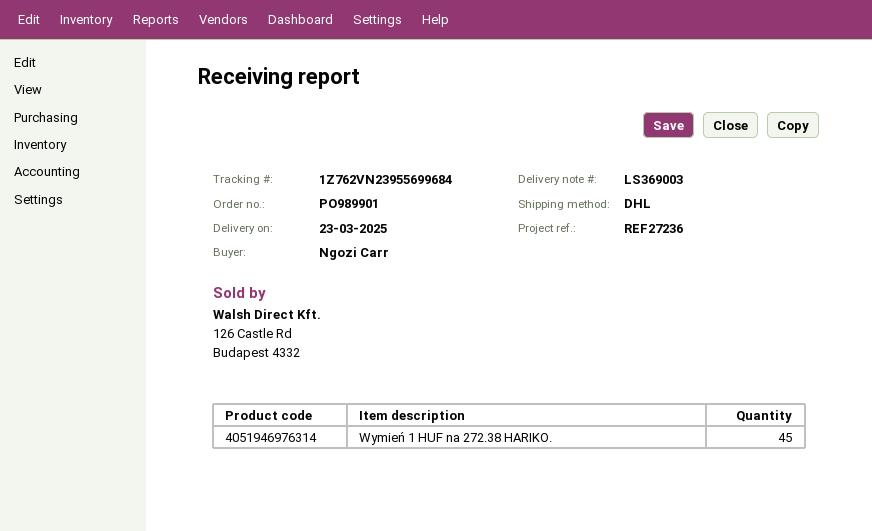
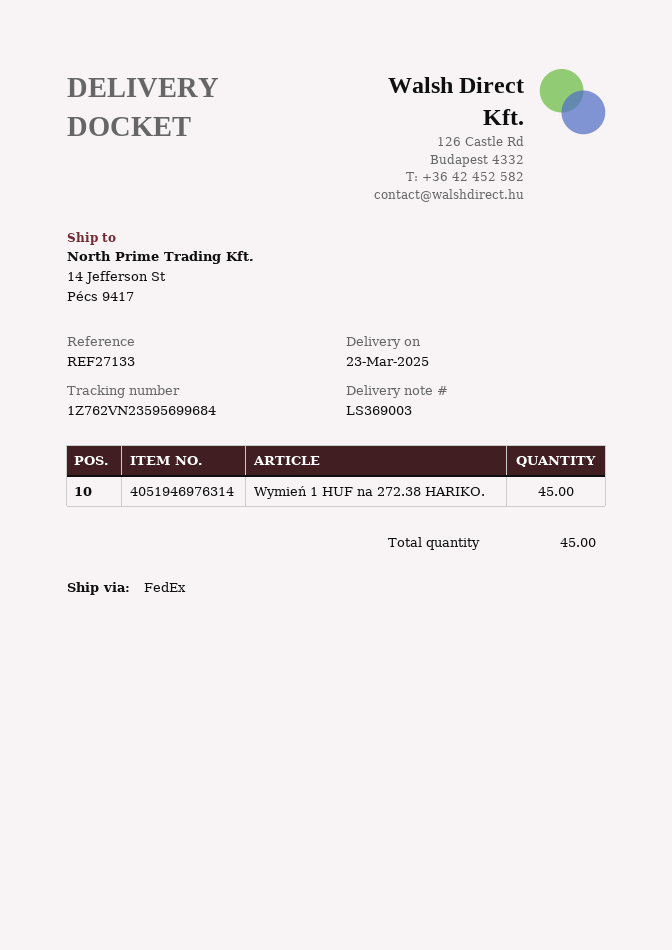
reference: REF27236 -> REF27133
shipping method: DHL -> FedEx
tracking number: 1Z762VN23955699684 -> 1Z762VN23595699684

